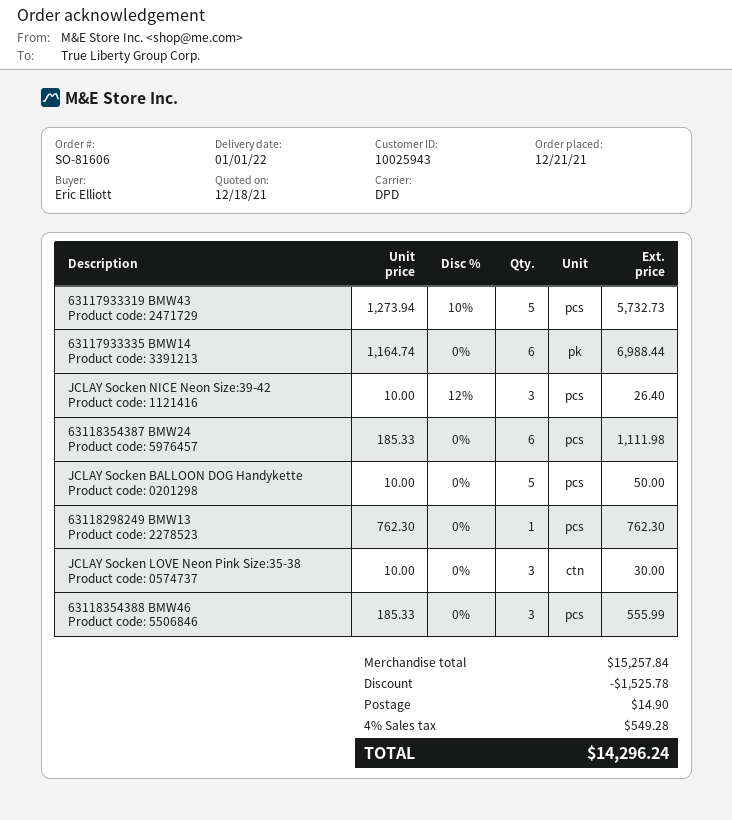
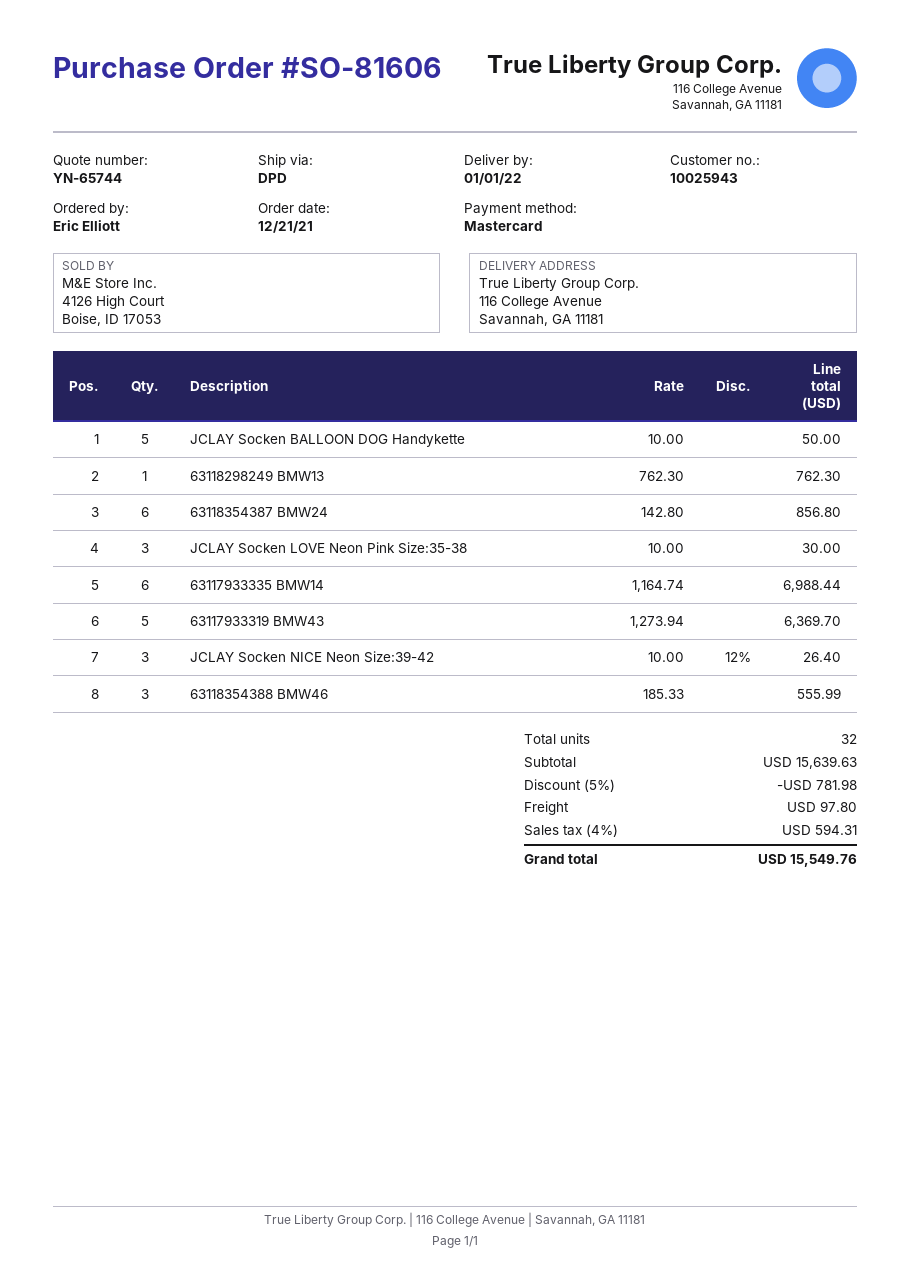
63117933319 BMW43: 5 x 1273.94 - 10% = 5732.73 -> 5 x 1273.94 = 6369.70
63118354387 BMW24: 6 x 185.33 = 1111.98 -> 6 x 142.80 = 856.80
subtotal: 15257.84 -> 15639.63
discount: 1525.78 -> 781.98
shipping: 14.90 -> 97.80
tax: 4% = 549.28 -> 4% = 594.31
total: 14296.24 -> 15549.76

